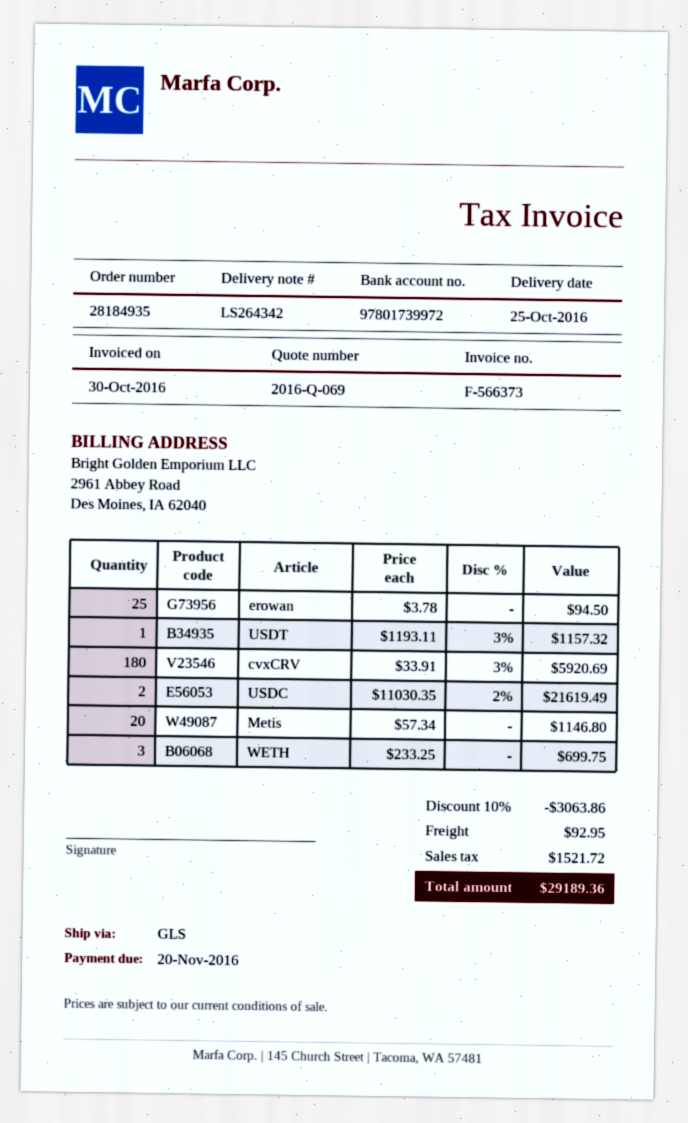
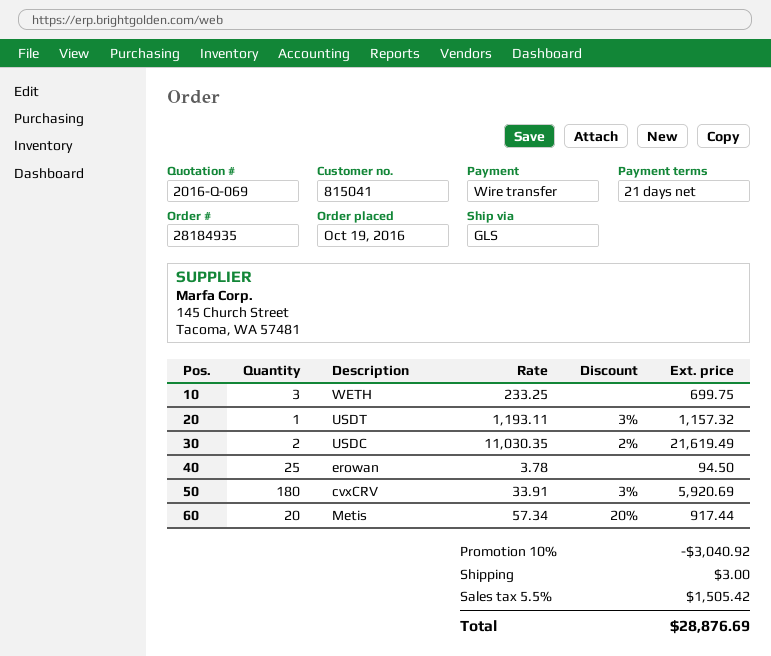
Metis: 20 x 57.34 = 1146.80 -> 20 x 57.34 - 20% = 917.44
discount: 10% = 3063.86 -> 10% = 3040.92
shipping: 92.95 -> 3.00
tax: 1521.72 -> 1505.42
total: 29189.36 -> 28876.69

